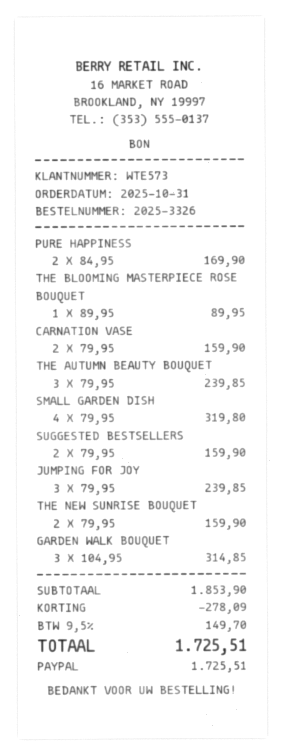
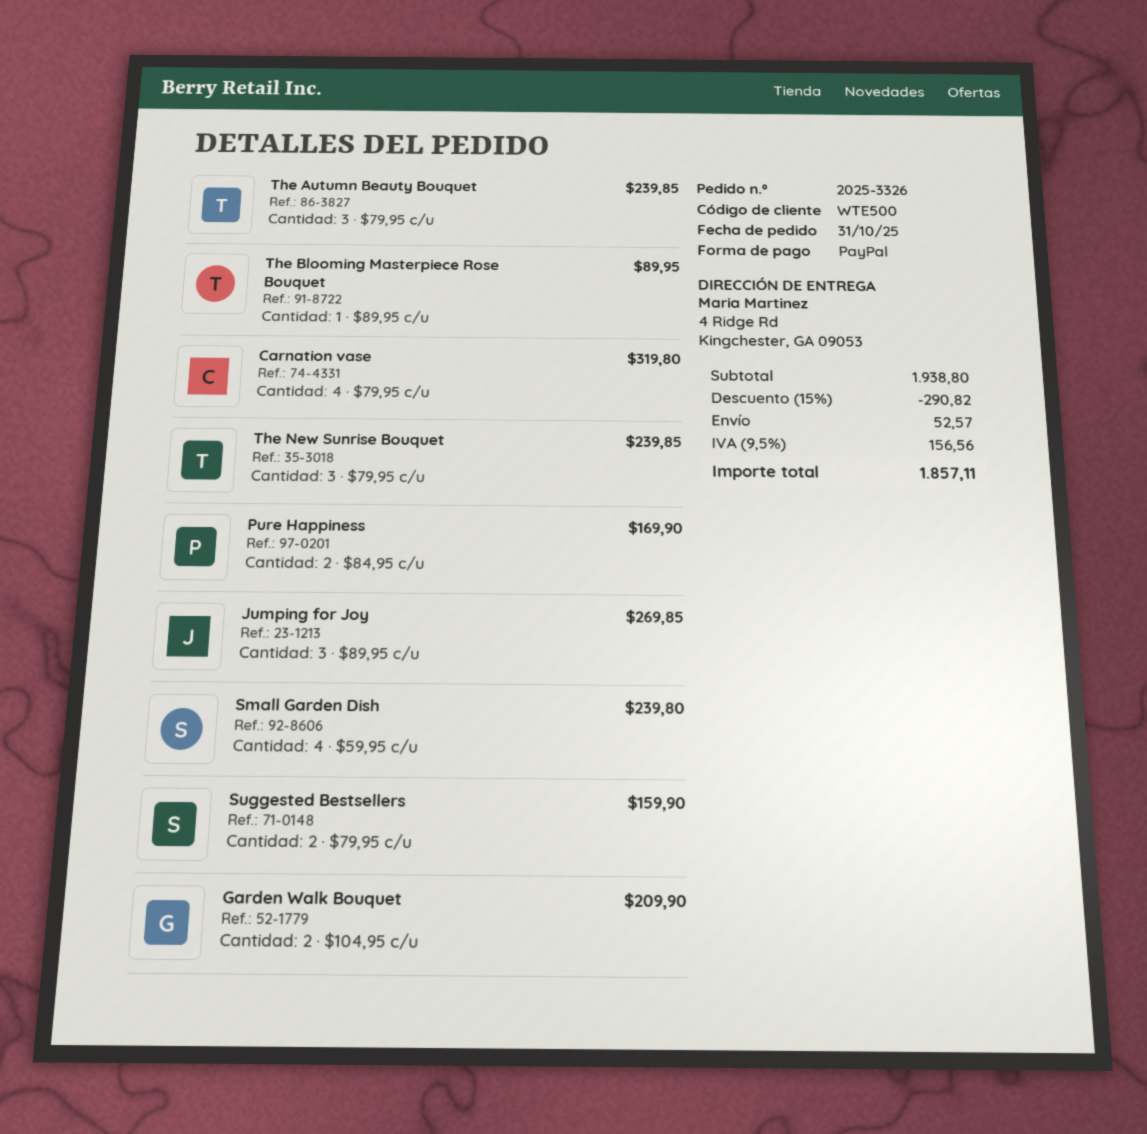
customer number: WTE573 -> WTE500
CARNATION VASE: 2 x 79.95 = 159.90 -> 4 x 79.95 = 319.80
SMALL GARDEN DISH: 4 x 79.95 = 319.80 -> 4 x 59.95 = 239.80
JUMPING FOR JOY: 3 x 79.95 = 239.85 -> 3 x 89.95 = 269.85
THE NEW SUNRISE BOUQUET: 2 x 79.95 = 159.90 -> 3 x 79.95 = 239.85
GARDEN WALK BOUQUET: 3 x 104.95 = 314.85 -> 2 x 104.95 = 209.90
subtotal: 1853.90 -> 1938.80
discount: 278.09 -> 290.82
shipping: none -> 52.57
tax: 9.5% = 149.70 -> 9.5% = 156.56
total: 1725.51 -> 1857.11

